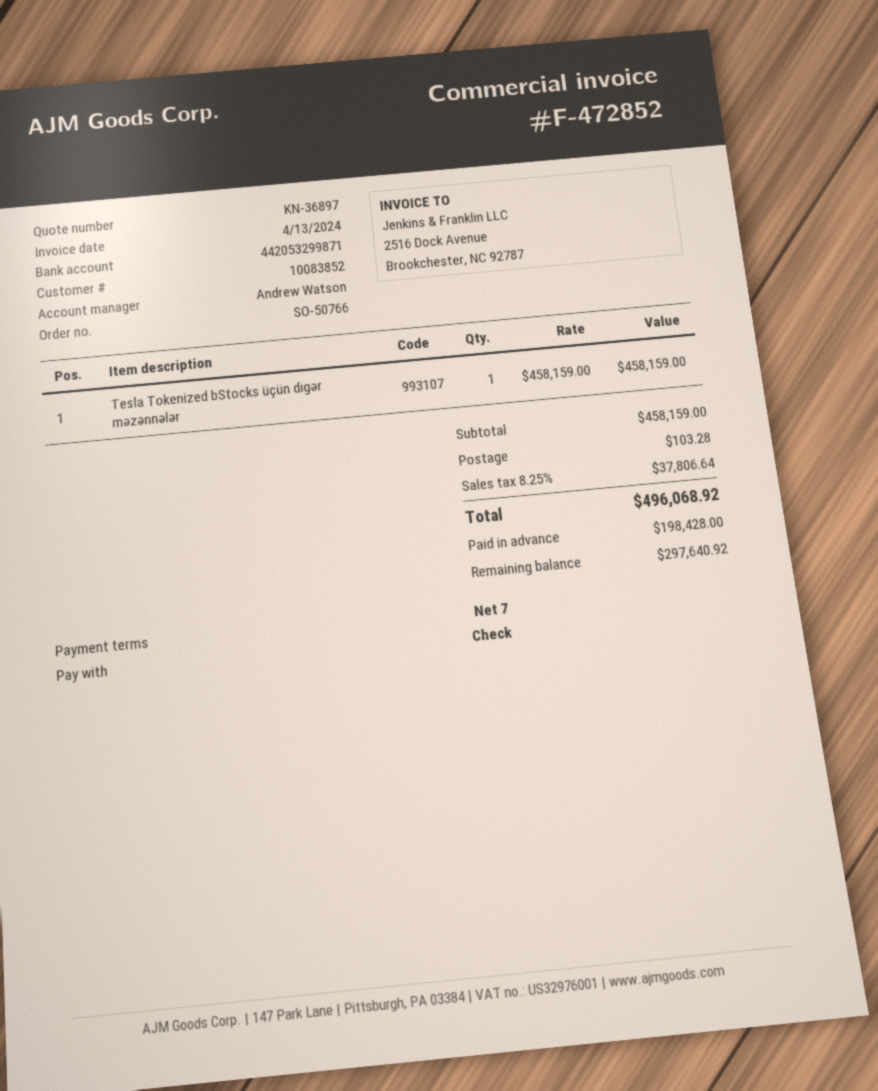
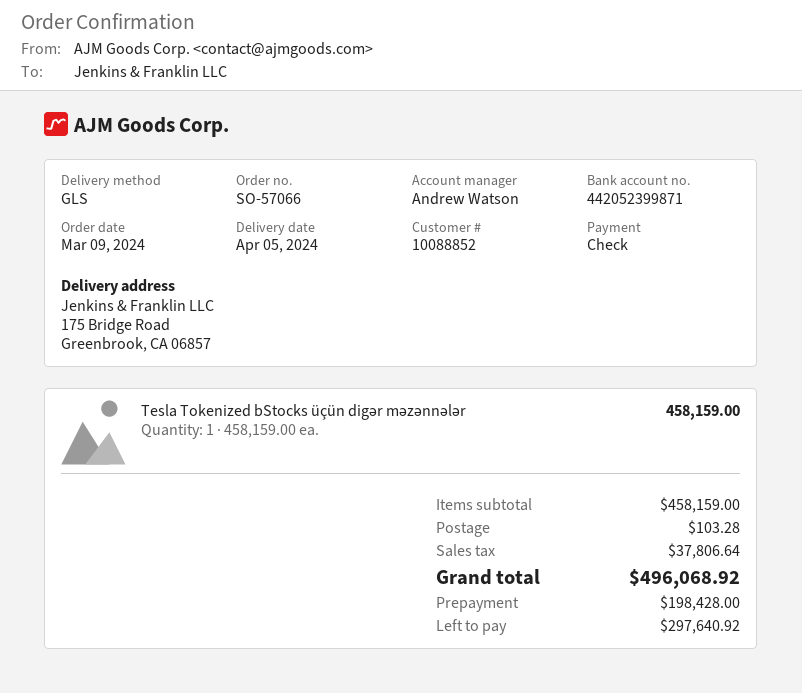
order number: SO-50766 -> SO-57066
customer number: 10083852 -> 10088852
bank account: 442053299871 -> 442052399871

